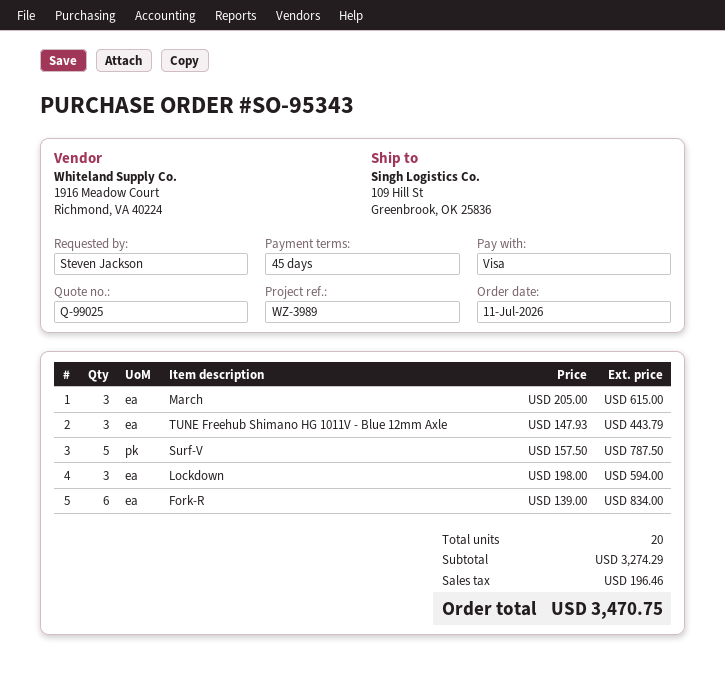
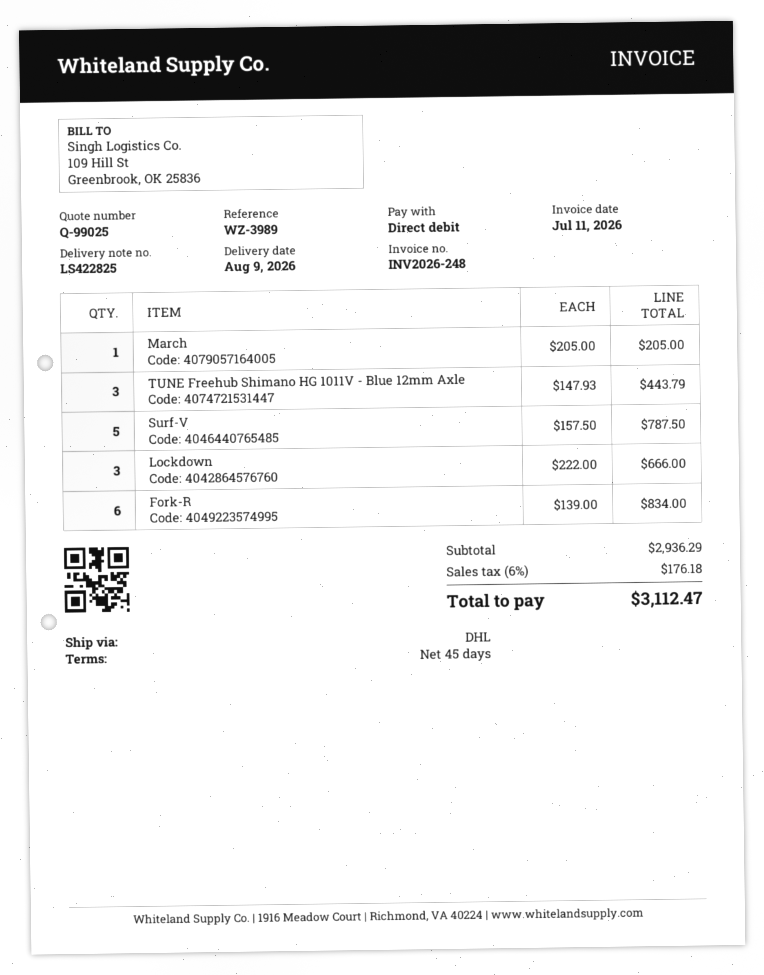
payment method: Visa -> direct debit
March: 3 x 205.00 = 615.00 -> 1 x 205.00 = 205.00
Lockdown: 3 x 198.00 = 594.00 -> 3 x 222.00 = 666.00
subtotal: 3274.29 -> 2936.29
tax: 196.46 -> 176.18
total: 3470.75 -> 3112.47

